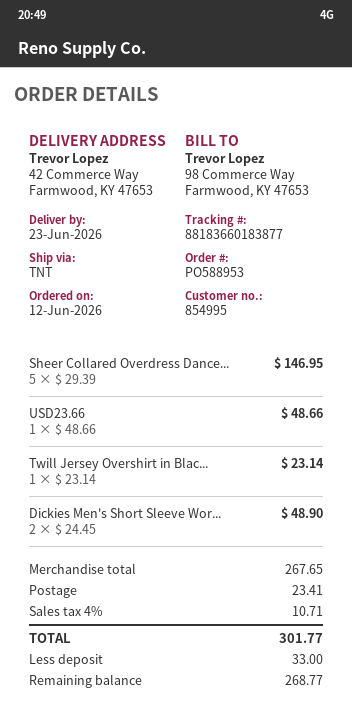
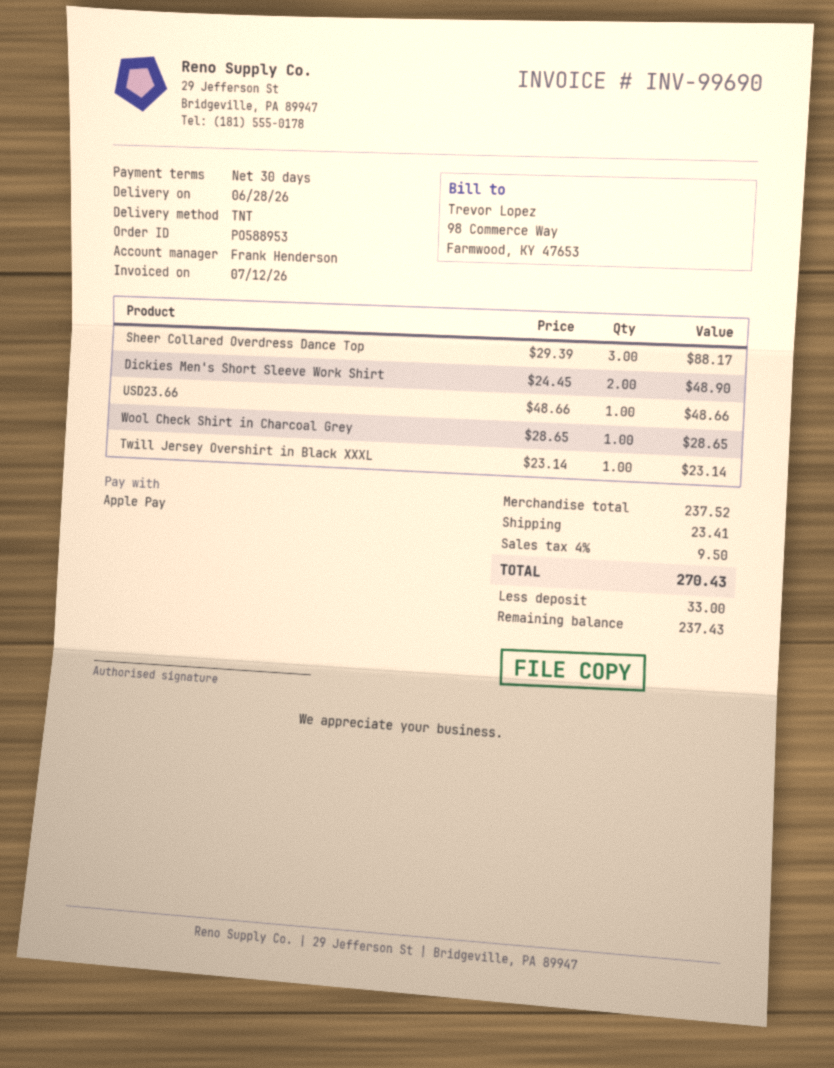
delivery date: 2026-06-23 -> 2026-06-28
Sheer Collared Overdress Dance...: 5 x 29.39 = 146.95 -> 3 x 29.39 = 88.17
Wool Check Shirt in Charcoal Grey: none -> 1 x 28.65 = 28.65
subtotal: 267.65 -> 237.52
tax: 4% = 10.71 -> 4% = 9.50
total: 301.77 -> 270.43
balance: 268.77 -> 237.43

